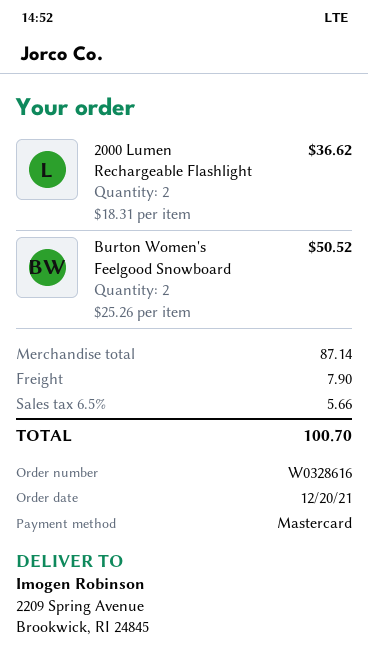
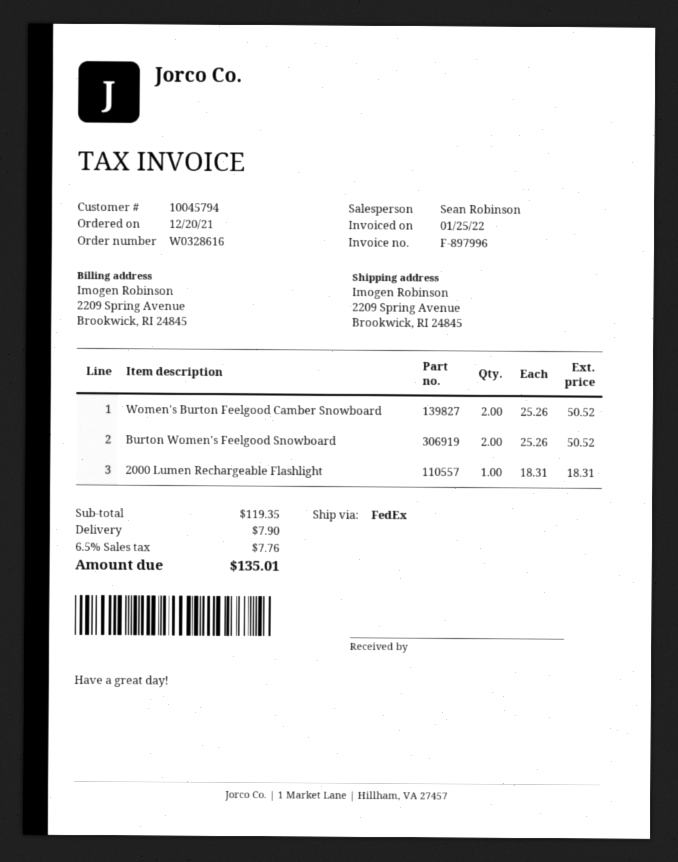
2000 Lumen Rechargeable Flashlight: 2 x 18.31 = 36.62 -> 1 x 18.31 = 18.31
Women's Burton Feelgood Camber Snowboard: none -> 2 x 25.26 = 50.52
subtotal: 87.14 -> 119.35
tax: 6.5% = 5.66 -> 6.5% = 7.76
total: 100.70 -> 135.01

